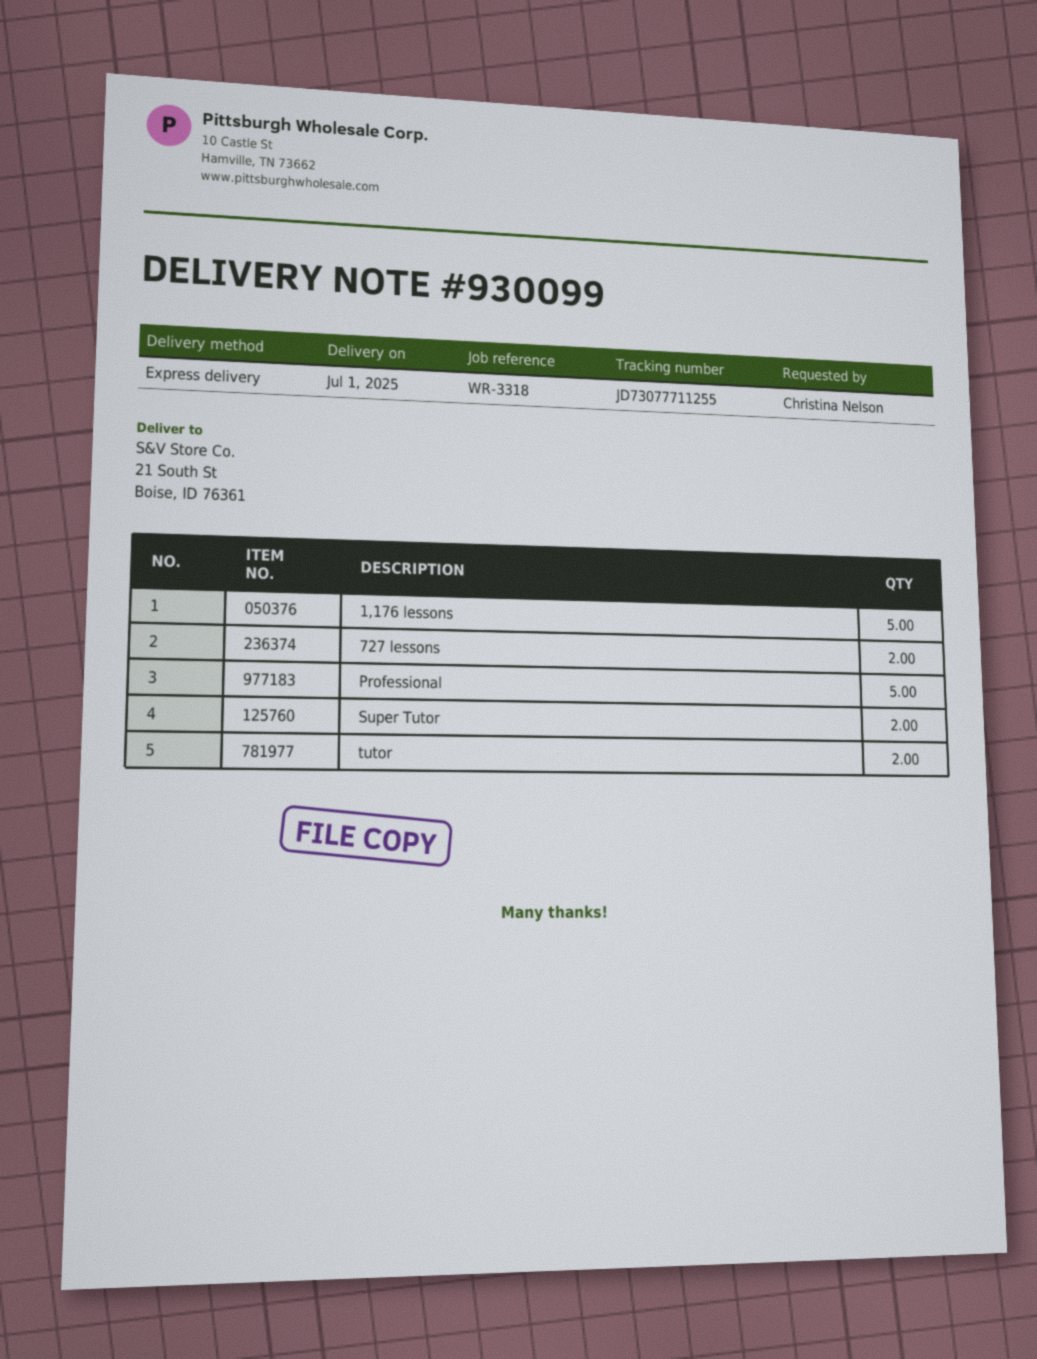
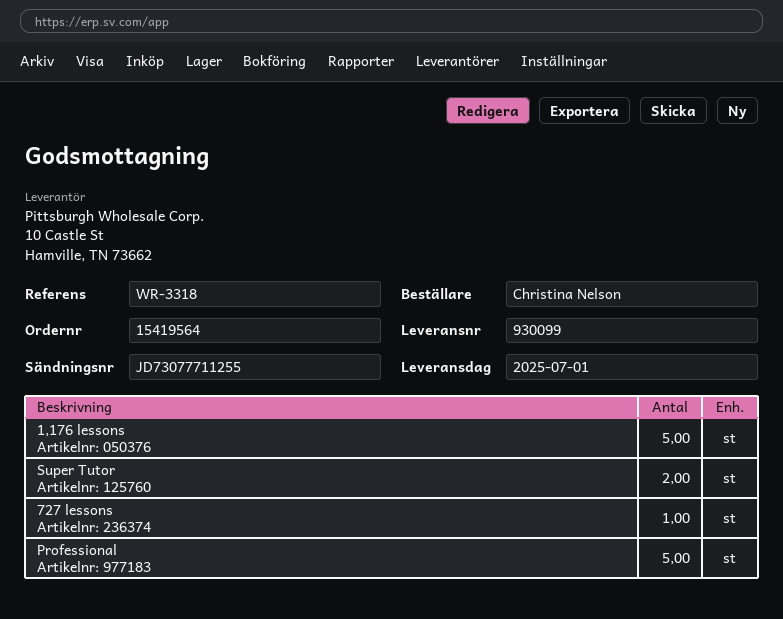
727 lessons: 2 -> 1
tutor: 2 -> none

